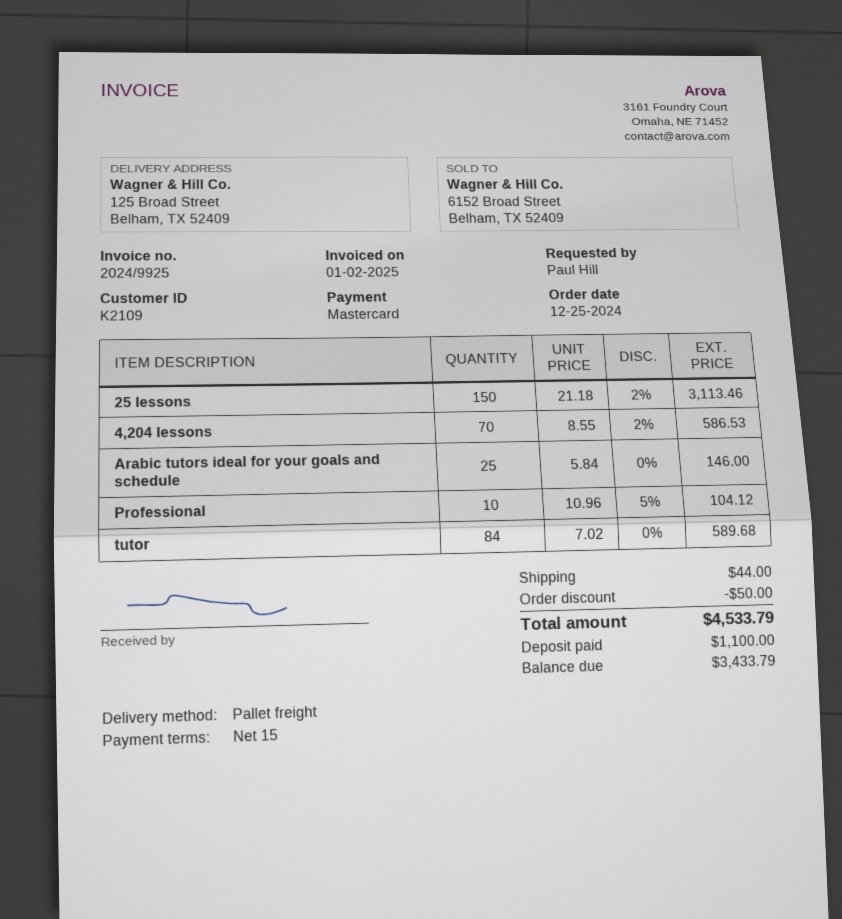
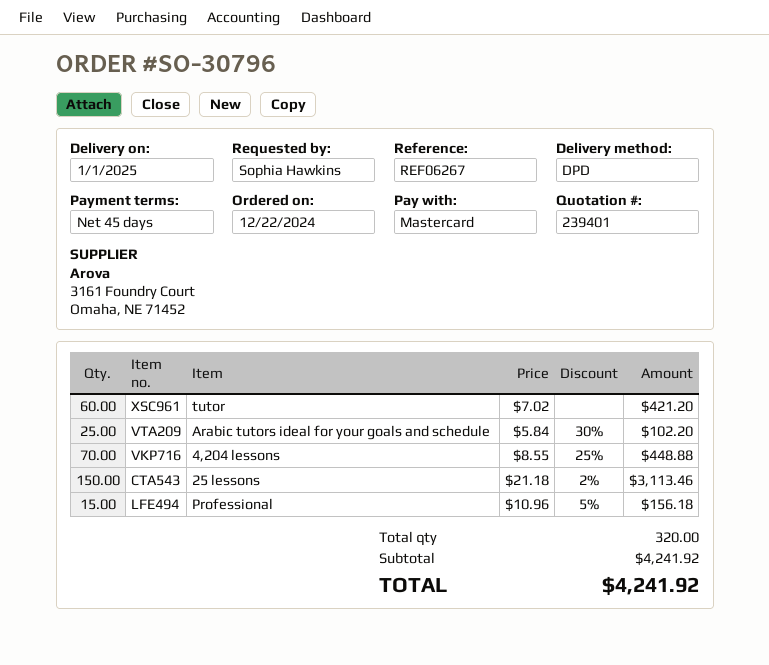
order date: 2024-12-25 -> 2024-12-22
payment terms: 15 days -> 45 days
ordered by: Paul Hill -> Sophia Hawkins
shipping method: pallet freight -> DPD
4,204 lessons: 70 x 8.55 - 2% = 586.53 -> 70 x 8.55 - 25% = 448.88
Arabic tutors ideal for your goals and schedule: 25 x 5.84 = 146.00 -> 25 x 5.84 - 30% = 102.20
Professional: 10 x 10.96 - 5% = 104.12 -> 15 x 10.96 - 5% = 156.18
tutor: 84 x 7.02 = 589.68 -> 60 x 7.02 = 421.20
discount: 50.00 -> none
shipping: 44.00 -> none
total: 4533.79 -> 4241.92

